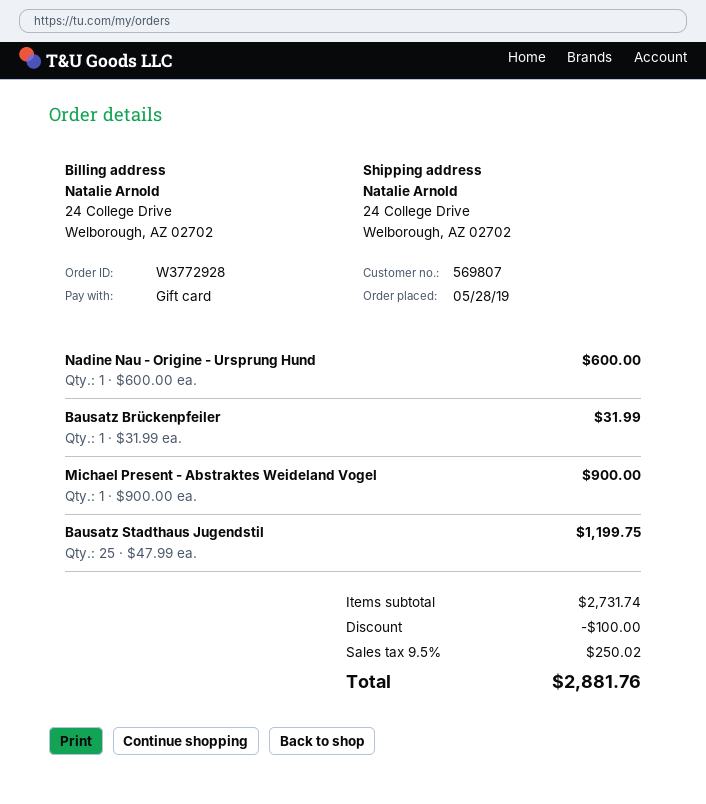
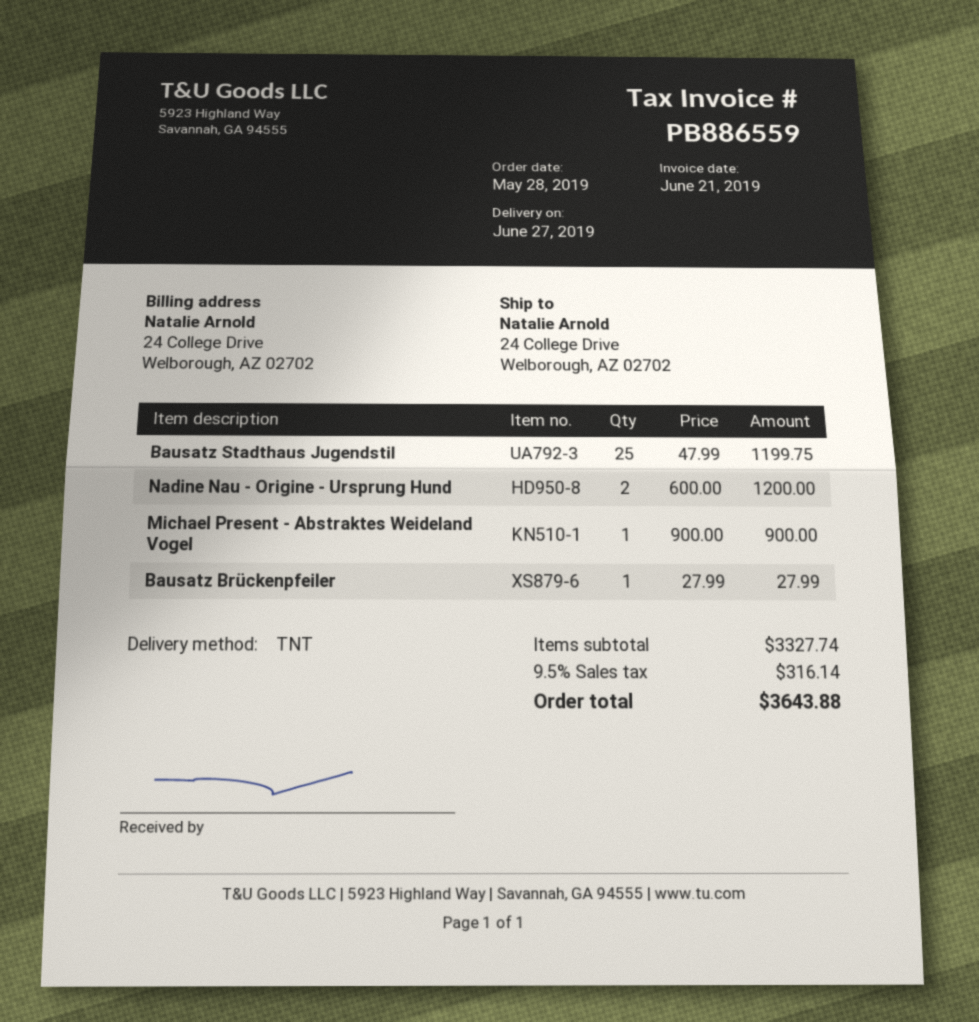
Nadine Nau - Origine - Ursprung Hund: 1 x 600.00 = 600.00 -> 2 x 600.00 = 1200.00
Bausatz Brückenpfeiler: 1 x 31.99 = 31.99 -> 1 x 27.99 = 27.99
subtotal: 2731.74 -> 3327.74
discount: 100.00 -> none
tax: 9.5% = 250.02 -> 9.5% = 316.14
total: 2881.76 -> 3643.88

